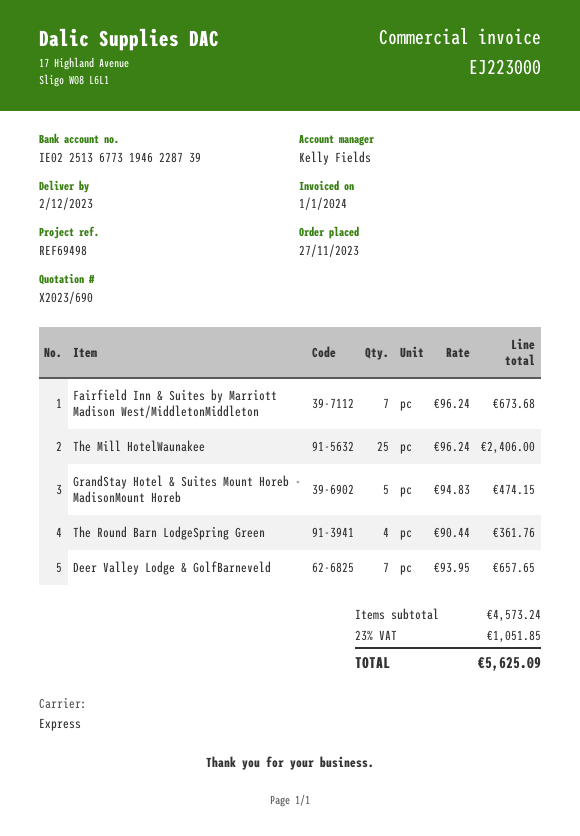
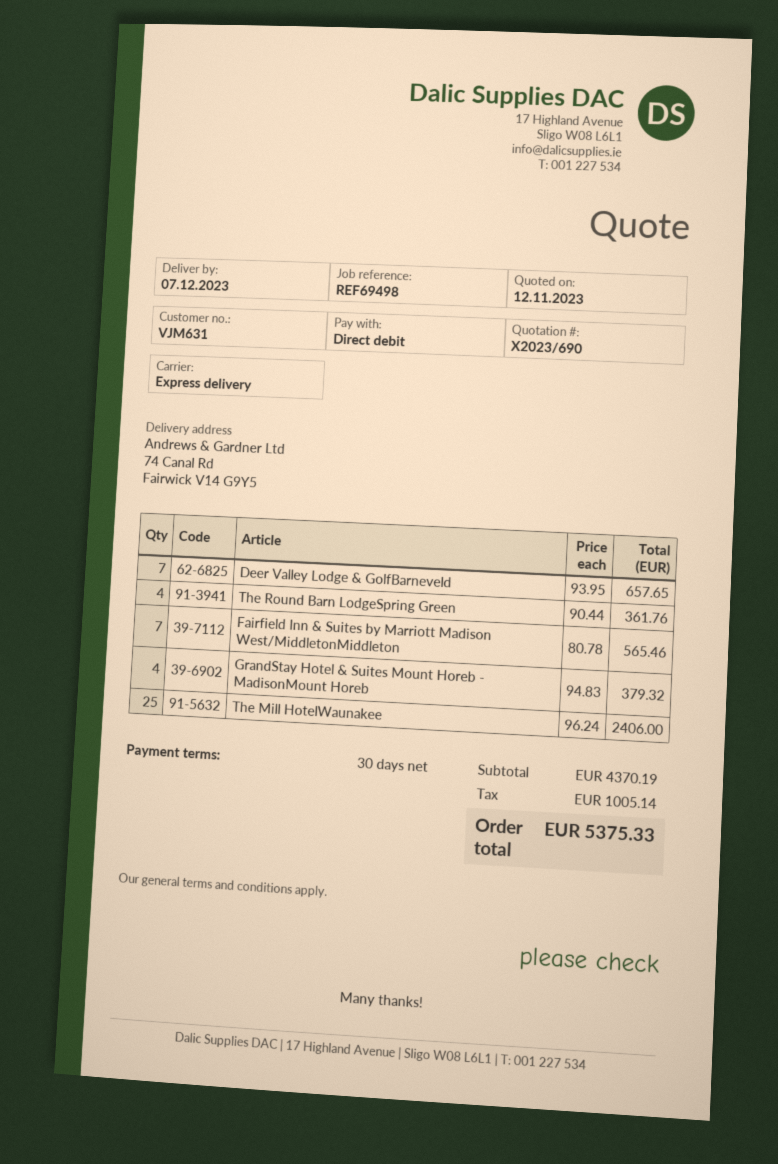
delivery date: 2023-12-02 -> 2023-12-07
Fairfield Inn & Suites by Marriott Madison West/MiddletonMiddleton: 7 x 96.24 = 673.68 -> 7 x 80.78 = 565.46
GrandStay Hotel & Suites Mount Horeb - MadisonMount Horeb: 5 x 94.83 = 474.15 -> 4 x 94.83 = 379.32
subtotal: 4573.24 -> 4370.19
tax: 1051.85 -> 1005.14
total: 5625.09 -> 5375.33

